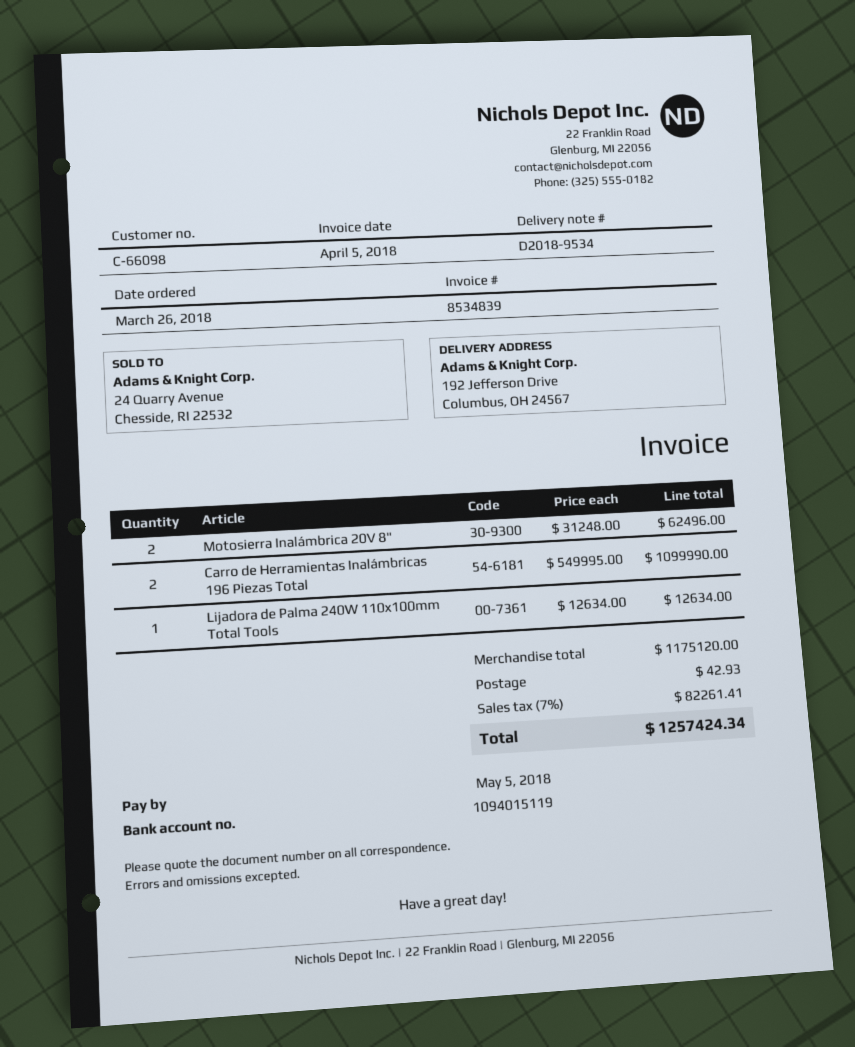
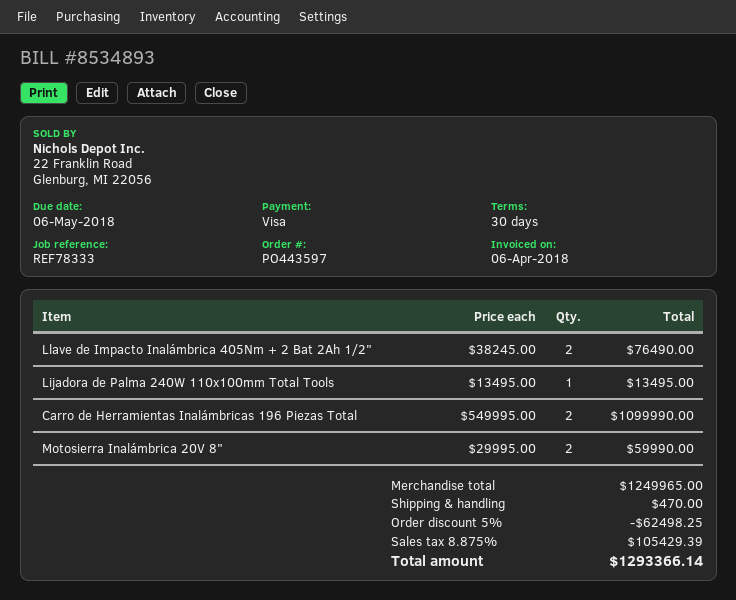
invoice number: 8534839 -> 8534893
invoice date: 2018-04-05 -> 2018-04-06
due date: 2018-05-05 -> 2018-05-06
Motosierra Inalámbrica 20V 8": 2 x 31248.00 = 62496.00 -> 2 x 29995.00 = 59990.00
Lijadora de Palma 240W 110x100mm Total Tools: 1 x 12634.00 = 12634.00 -> 1 x 13495.00 = 13495.00
Llave de Impacto Inalámbrica 405Nm + 2 Bat 2Ah 1/2": none -> 2 x 38245.00 = 76490.00
subtotal: 1175120.00 -> 1249965.00
discount: none -> 5% = 62498.25
shipping: 42.93 -> 470.00
tax: 7% = 82261.41 -> 8.875% = 105429.39
total: 1257424.34 -> 1293366.14

